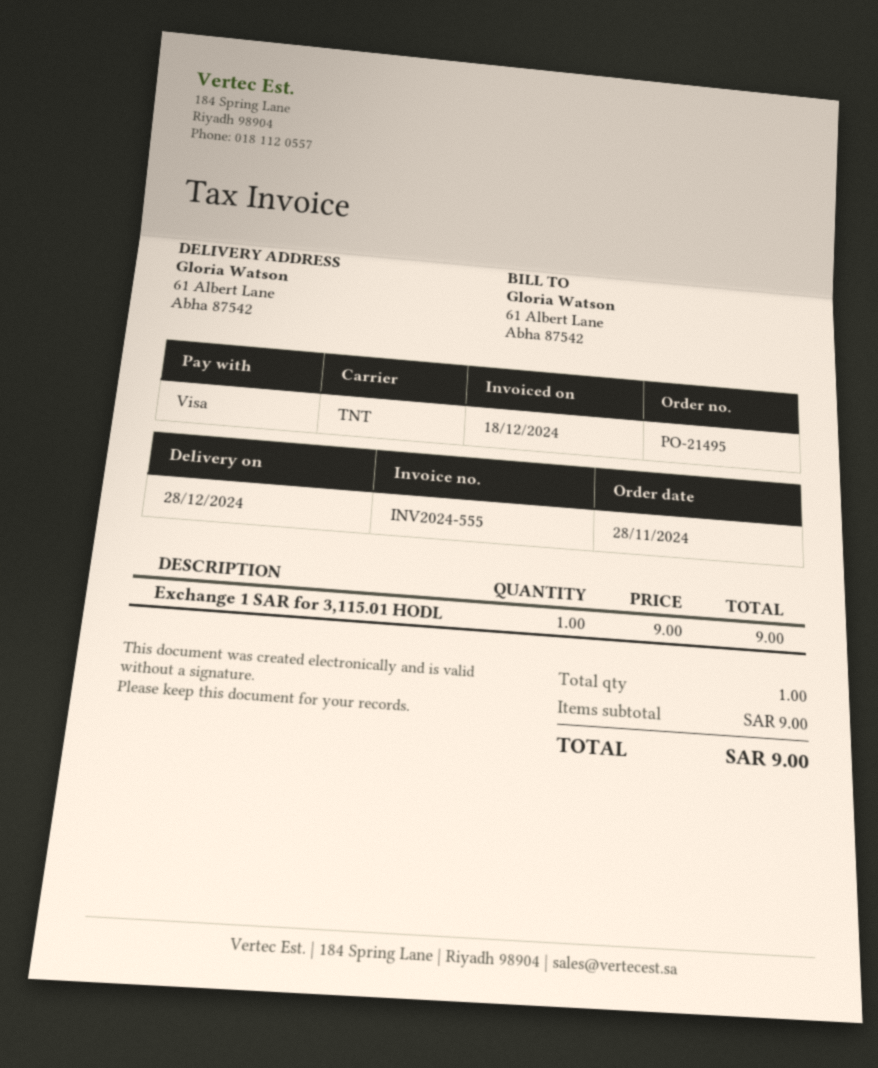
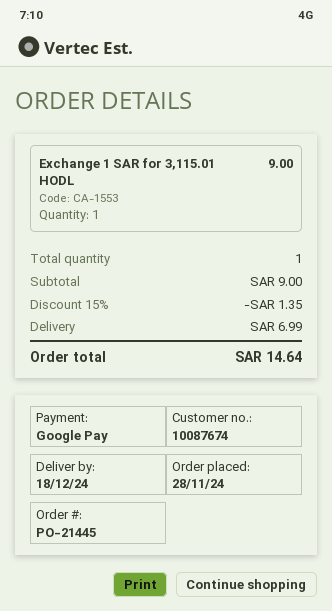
order number: PO-21495 -> PO-21445
delivery date: 2024-12-28 -> 2024-12-18
payment method: Visa -> Google Pay
discount: none -> 15% = 1.35
shipping: none -> 6.99
total: 9.00 -> 14.64

